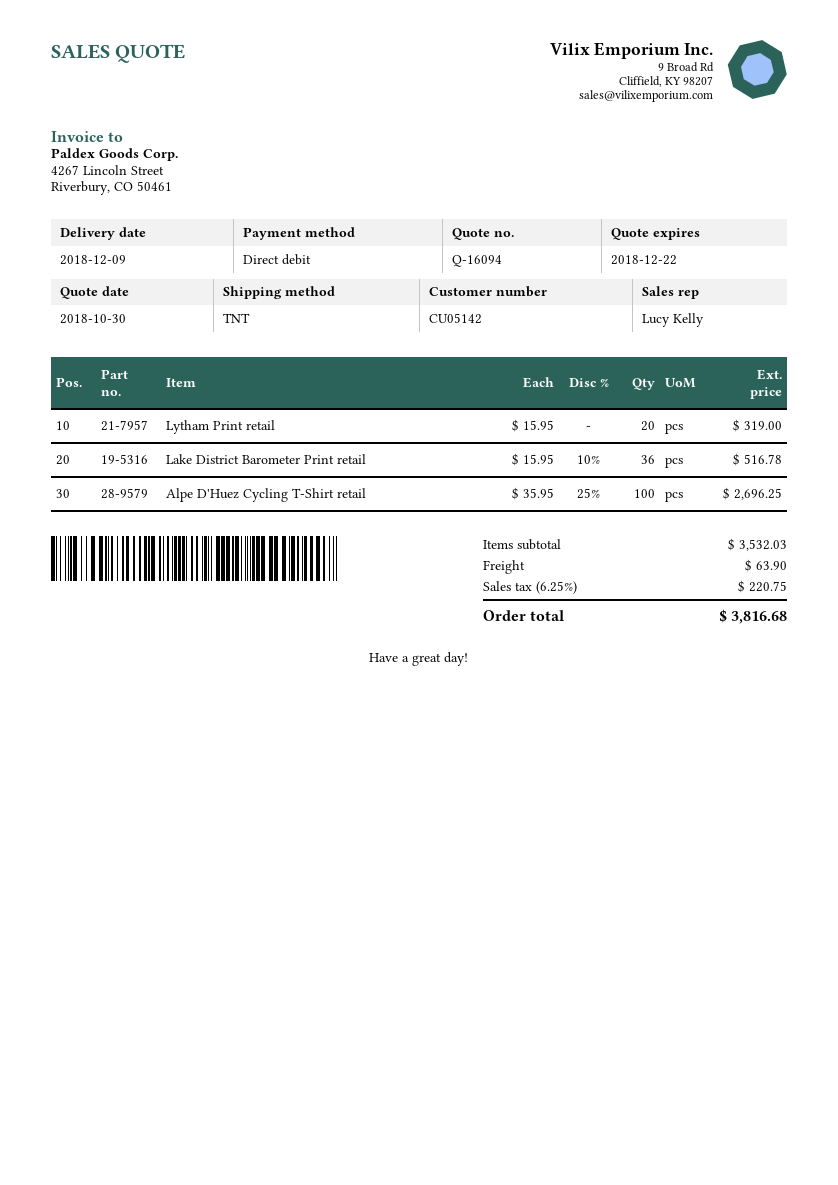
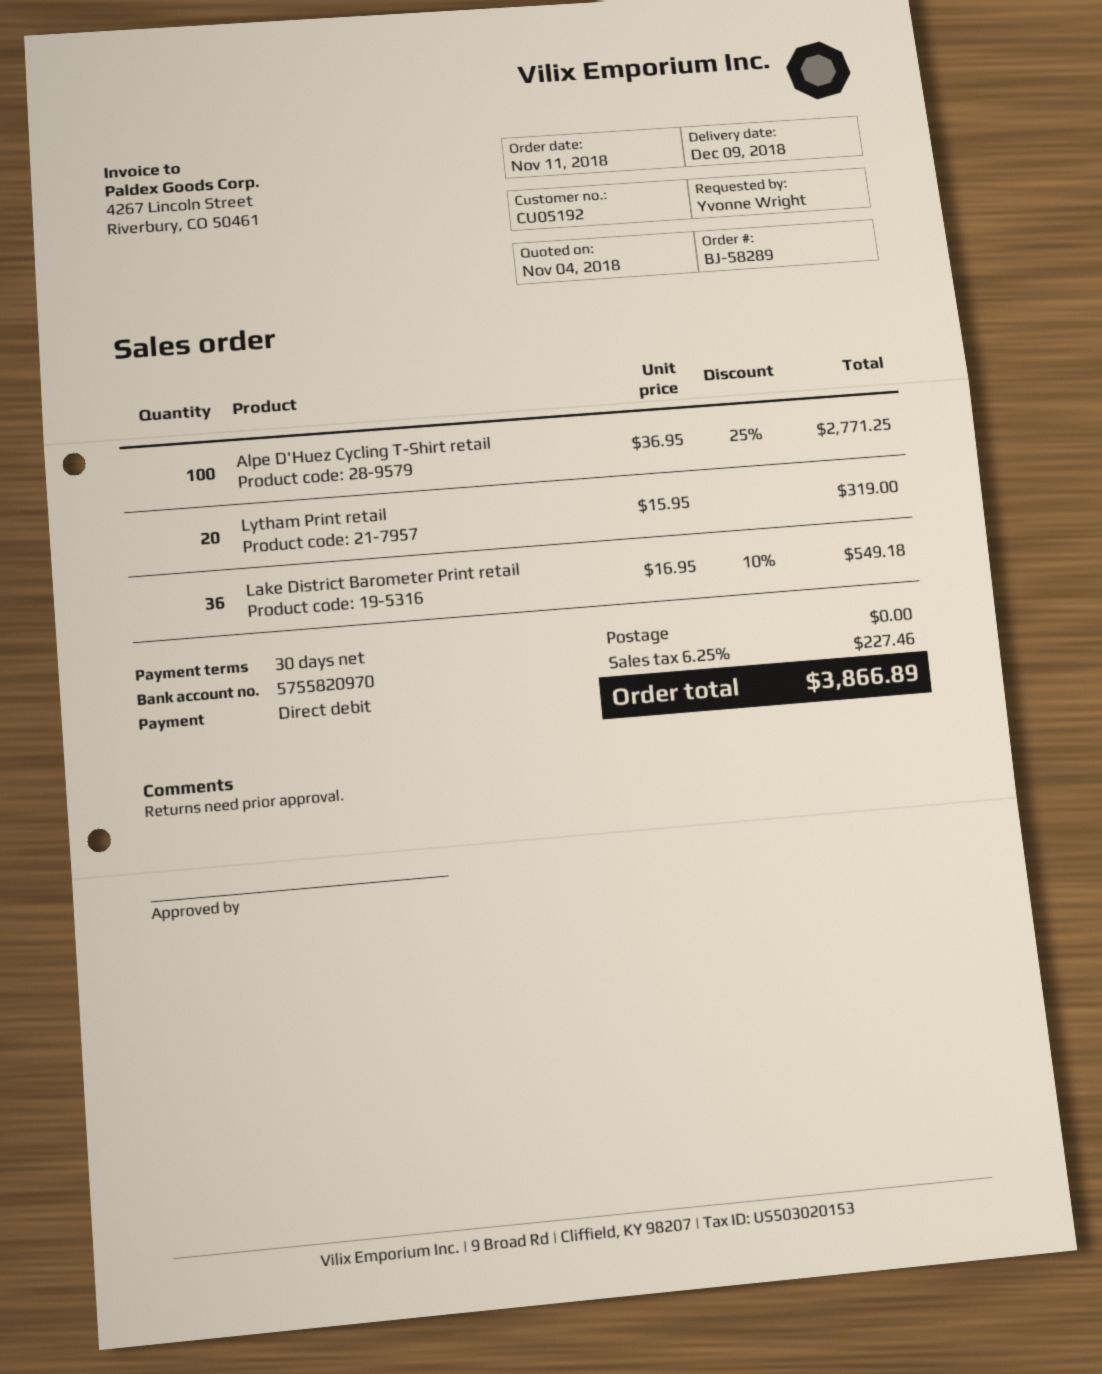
quote date: 2018-10-30 -> 2018-11-04
customer number: CU05142 -> CU05192
Lake District Barometer Print retail: 36 x 15.95 - 10% = 516.78 -> 36 x 16.95 - 10% = 549.18
Alpe D'Huez Cycling T-Shirt retail: 100 x 35.95 - 25% = 2696.25 -> 100 x 36.95 - 25% = 2771.25
shipping: 63.90 -> 0.00
tax: 6.25% = 220.75 -> 6.25% = 227.46
total: 3816.68 -> 3866.89

